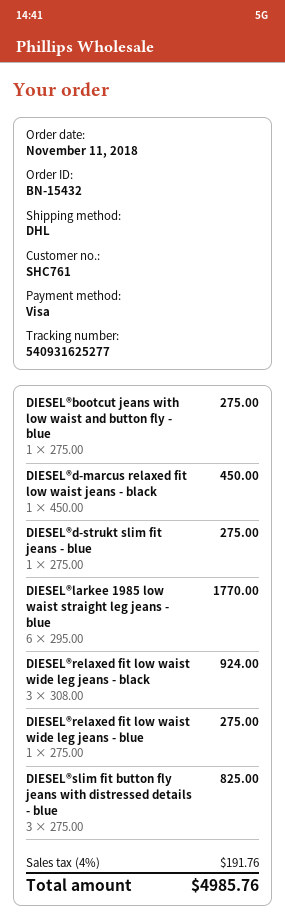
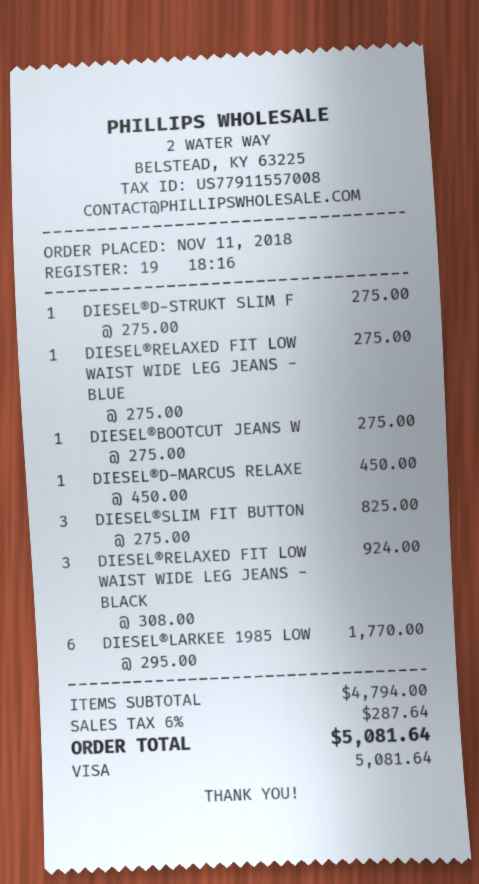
tax: 4% = 191.76 -> 6% = 287.64
total: 4985.76 -> 5081.64

